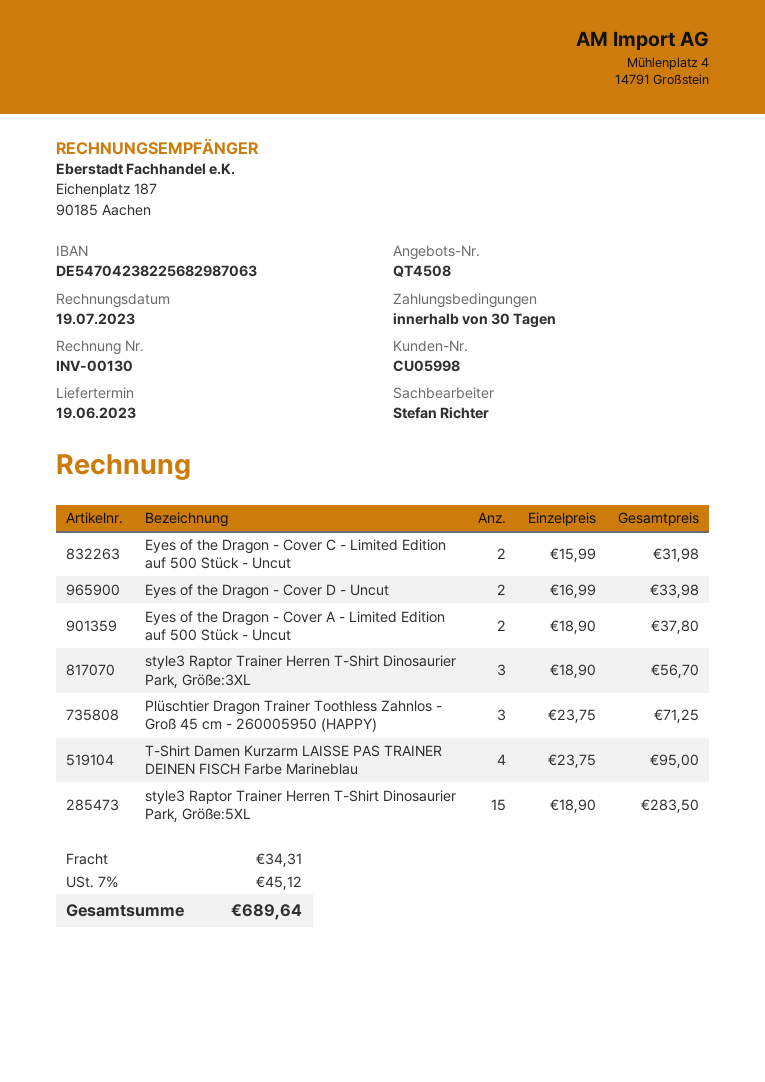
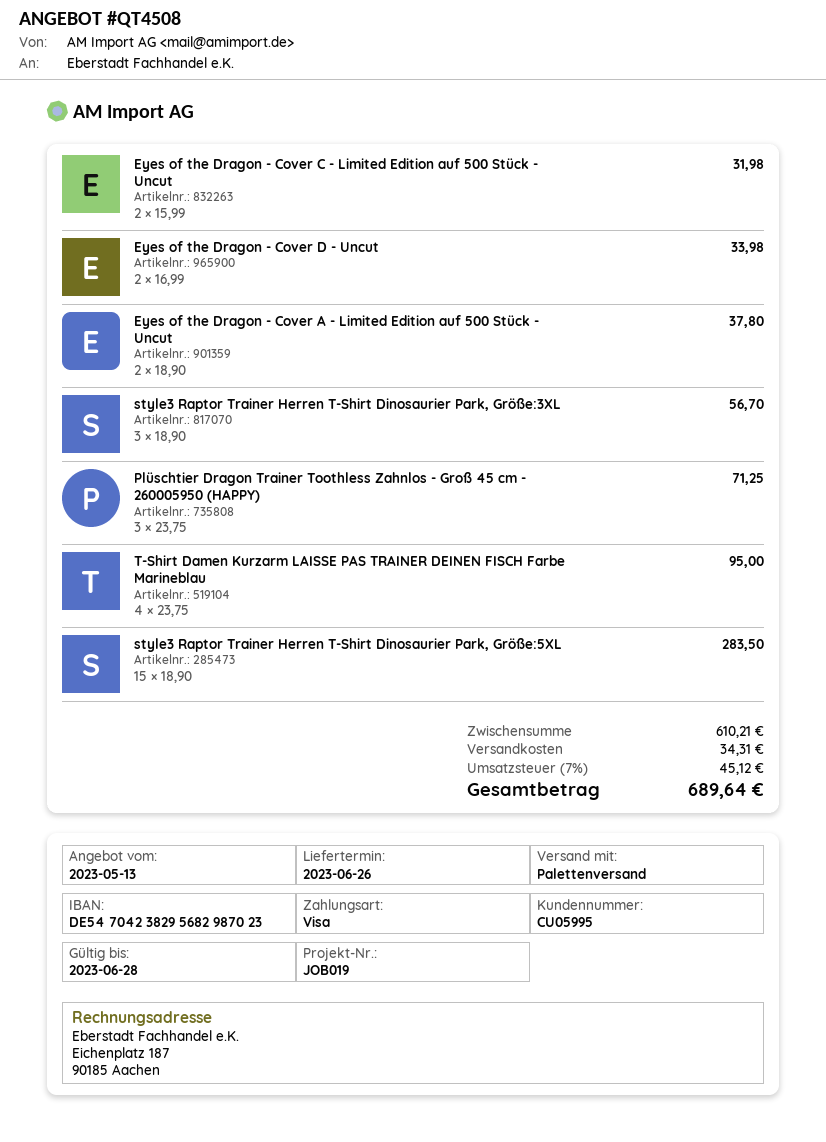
delivery date: 2023-06-19 -> 2023-06-26
customer number: CU05998 -> CU05995
bank account: DE54704238225682987063 -> DE54704238295682987023

